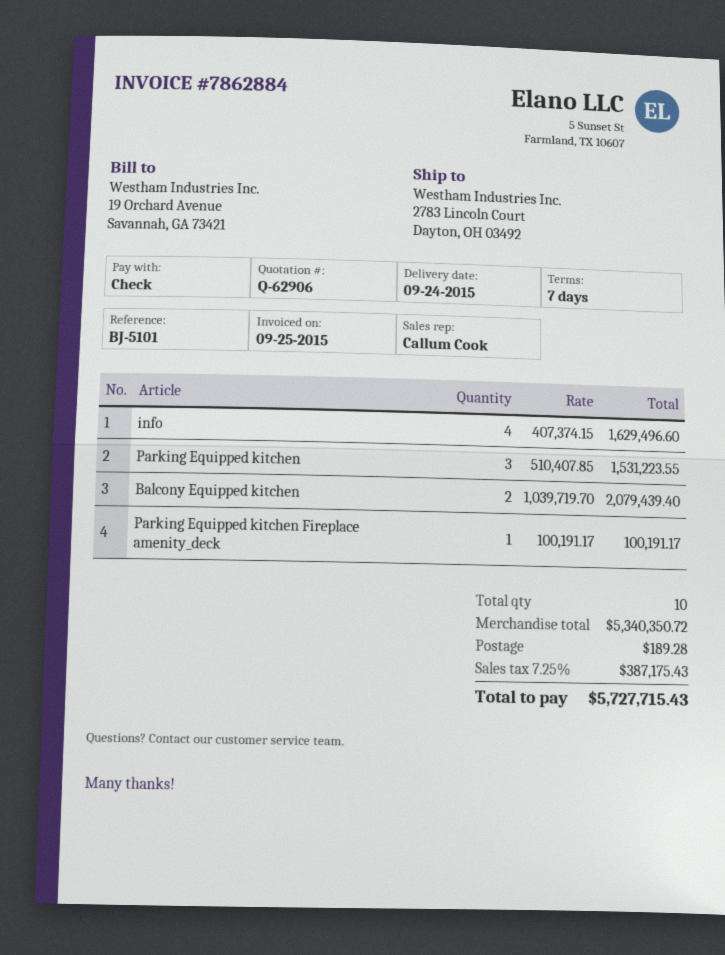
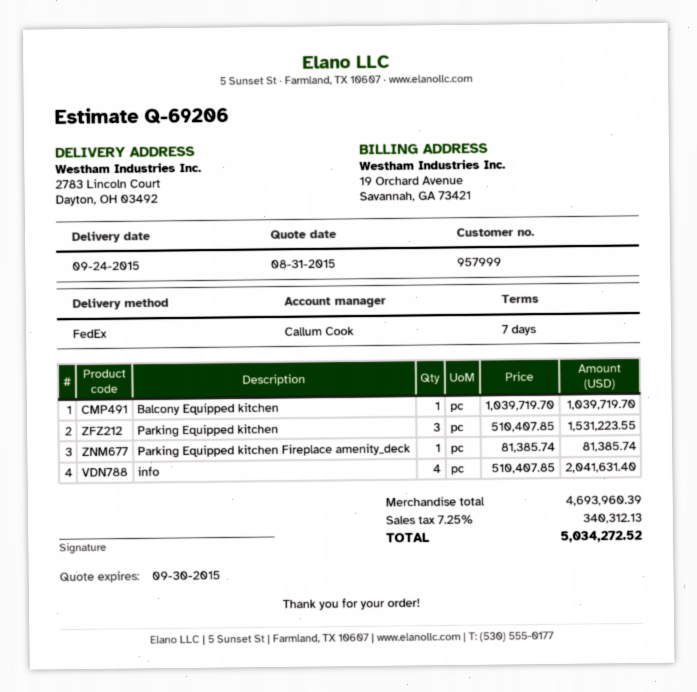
quote number: Q-62906 -> Q-69206
info: 4 x 407374.15 = 1629496.60 -> 4 x 510407.85 = 2041631.40
Balcony Equipped kitchen: 2 x 1039719.70 = 2079439.40 -> 1 x 1039719.70 = 1039719.70
Parking Equipped kitchen Fireplace amenity_deck: 1 x 100191.17 = 100191.17 -> 1 x 81385.74 = 81385.74
subtotal: 5340350.72 -> 4693960.39
shipping: 189.28 -> none
tax: 7.25% = 387175.43 -> 7.25% = 340312.13
total: 5727715.43 -> 5034272.52

